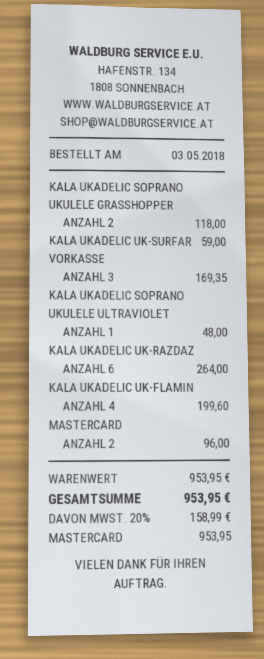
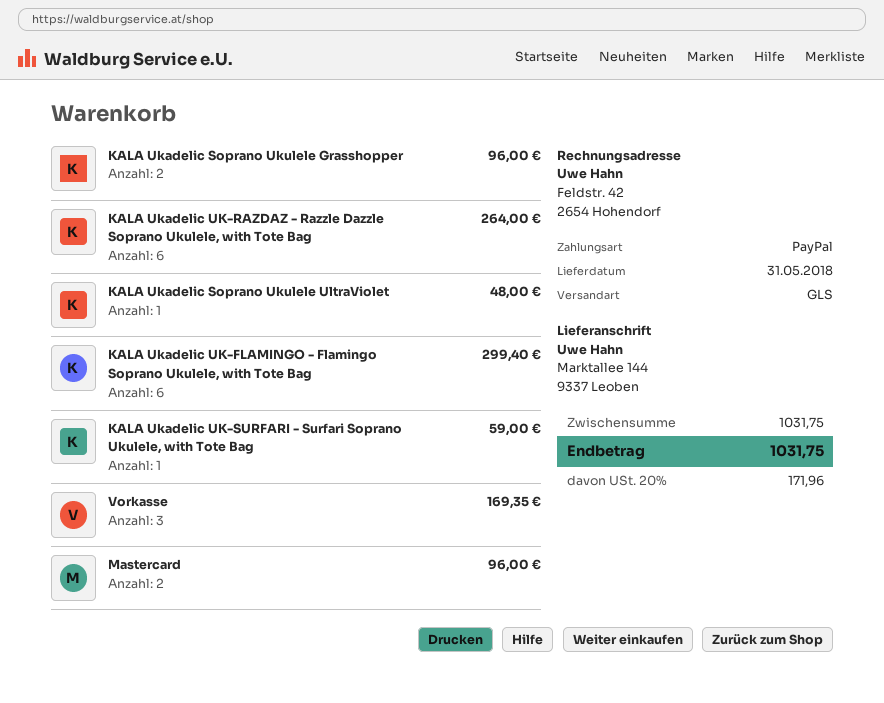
payment method: Mastercard -> PayPal
KALA UKADELIC SOPRANO UKULELE GRASSHOPPER: 2 for 118.00 -> 2 for 96.00
KALA UKADELIC UK-FLAMIN: 4 for 199.60 -> 6 for 299.40
subtotal: 953.95 -> 1031.75
tax: 20% = 158.99 -> 20% = 171.96
total: 953.95 -> 1031.75

